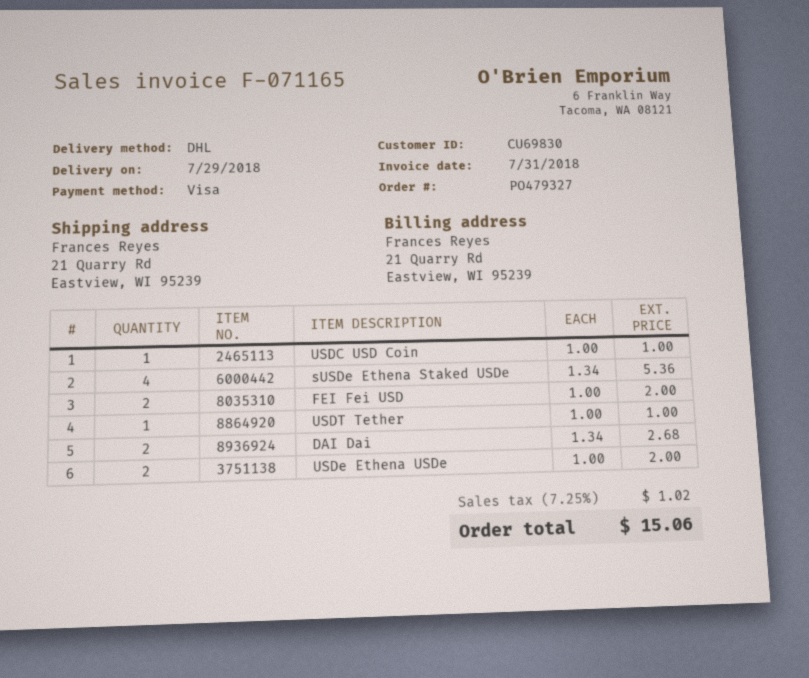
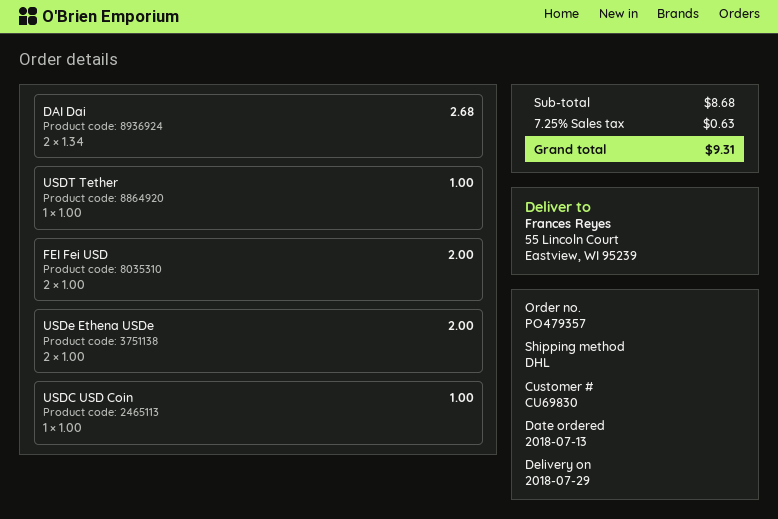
order number: PO479327 -> PO479357
ship to: 21 Quarry Rd, Eastview, WI 95239 -> 55 Lincoln Court, Eastview, WI 95239
sUSDe Ethena Staked USDe: 4 x 1.34 = 5.36 -> none
tax: 7.25% = 1.02 -> 7.25% = 0.63
total: 15.06 -> 9.31

